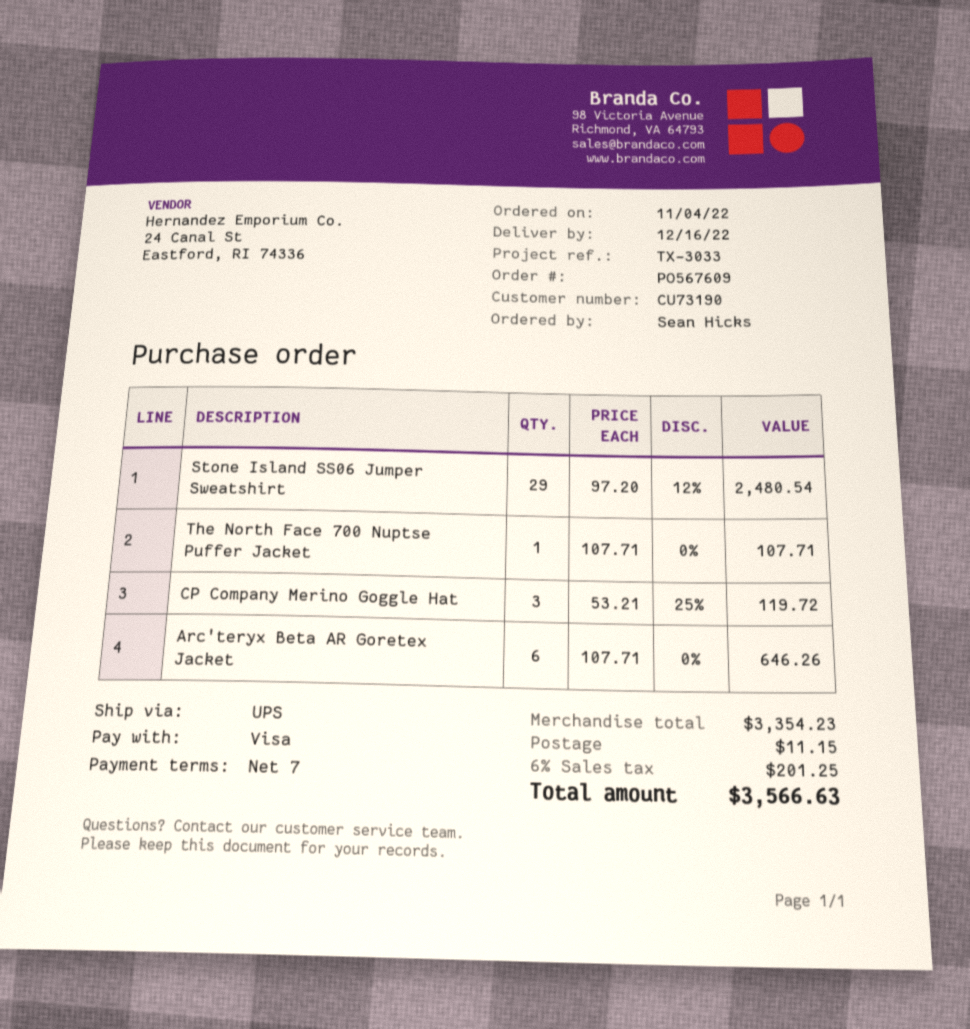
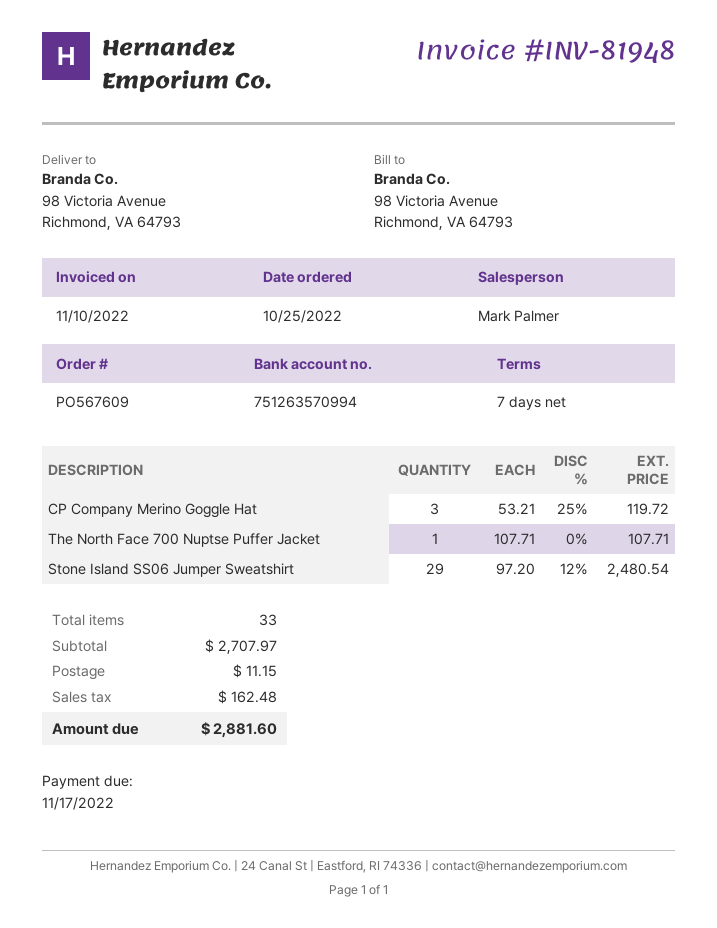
order date: 2022-11-04 -> 2022-10-25
Arc'teryx Beta AR Goretex Jacket: 6 x 107.71 = 646.26 -> none
subtotal: 3354.23 -> 2707.97
tax: 201.25 -> 162.48
total: 3566.63 -> 2881.60

